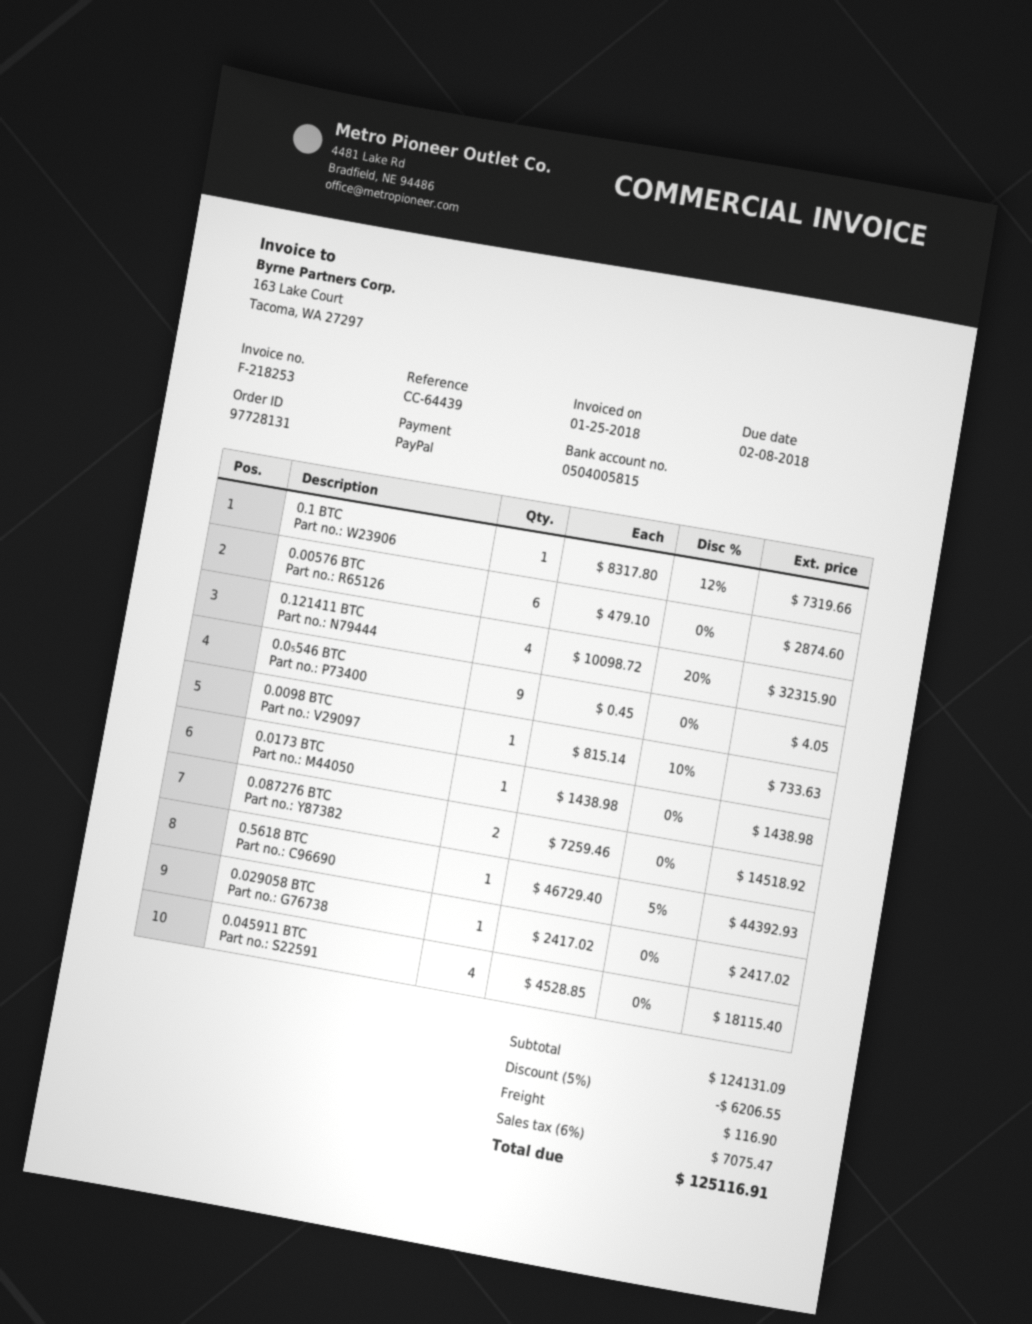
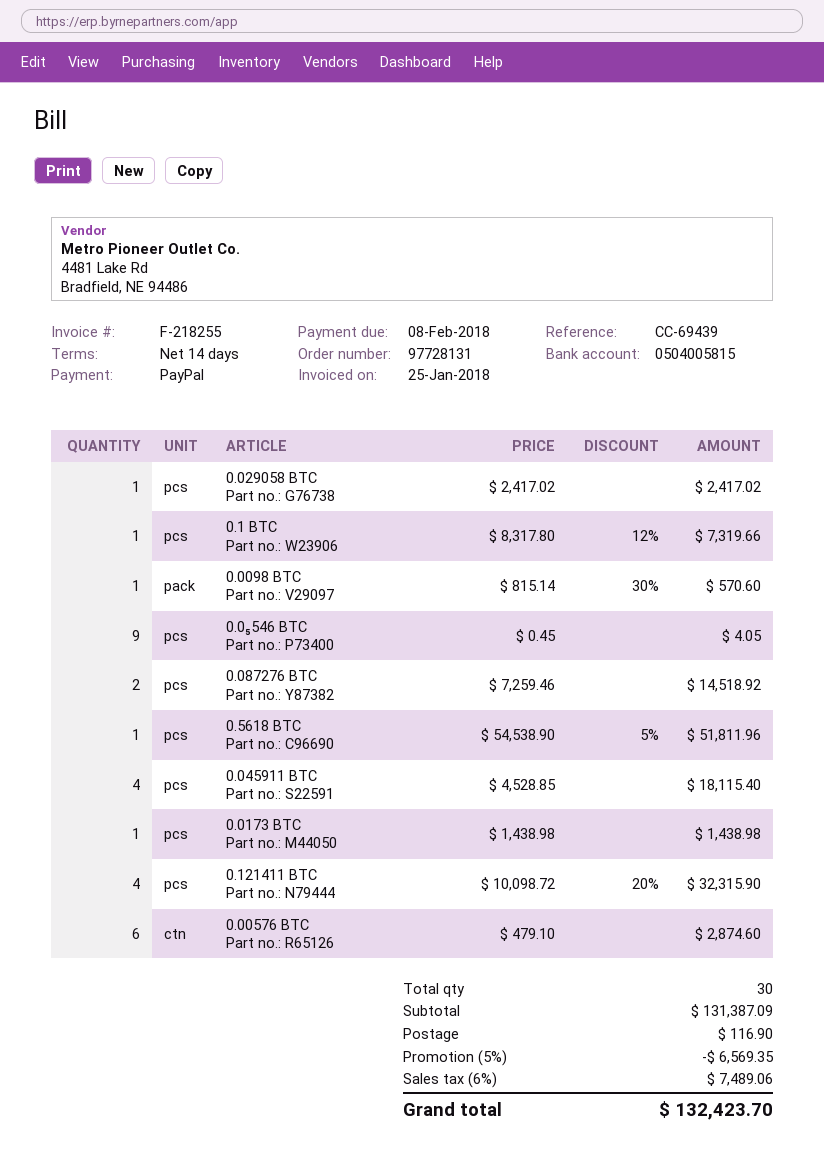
invoice number: F-218253 -> F-218255
reference: CC-64439 -> CC-69439
0.0098 BTC: 1 x 815.14 - 10% = 733.63 -> 1 x 815.14 - 30% = 570.60
0.5618 BTC: 1 x 46729.40 - 5% = 44392.93 -> 1 x 54538.90 - 5% = 51811.96
subtotal: 124131.09 -> 131387.09
discount: 5% = 6206.55 -> 5% = 6569.35
tax: 6% = 7075.47 -> 6% = 7489.06
total: 125116.91 -> 132423.70

